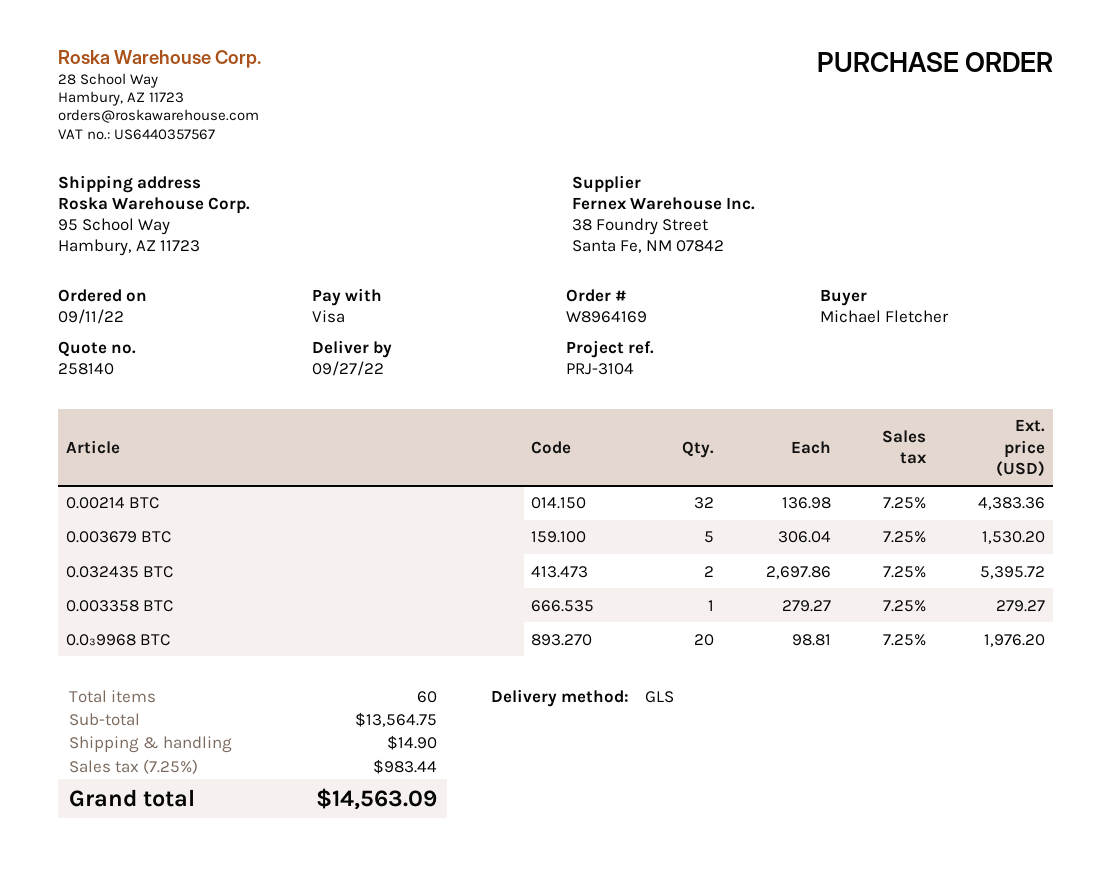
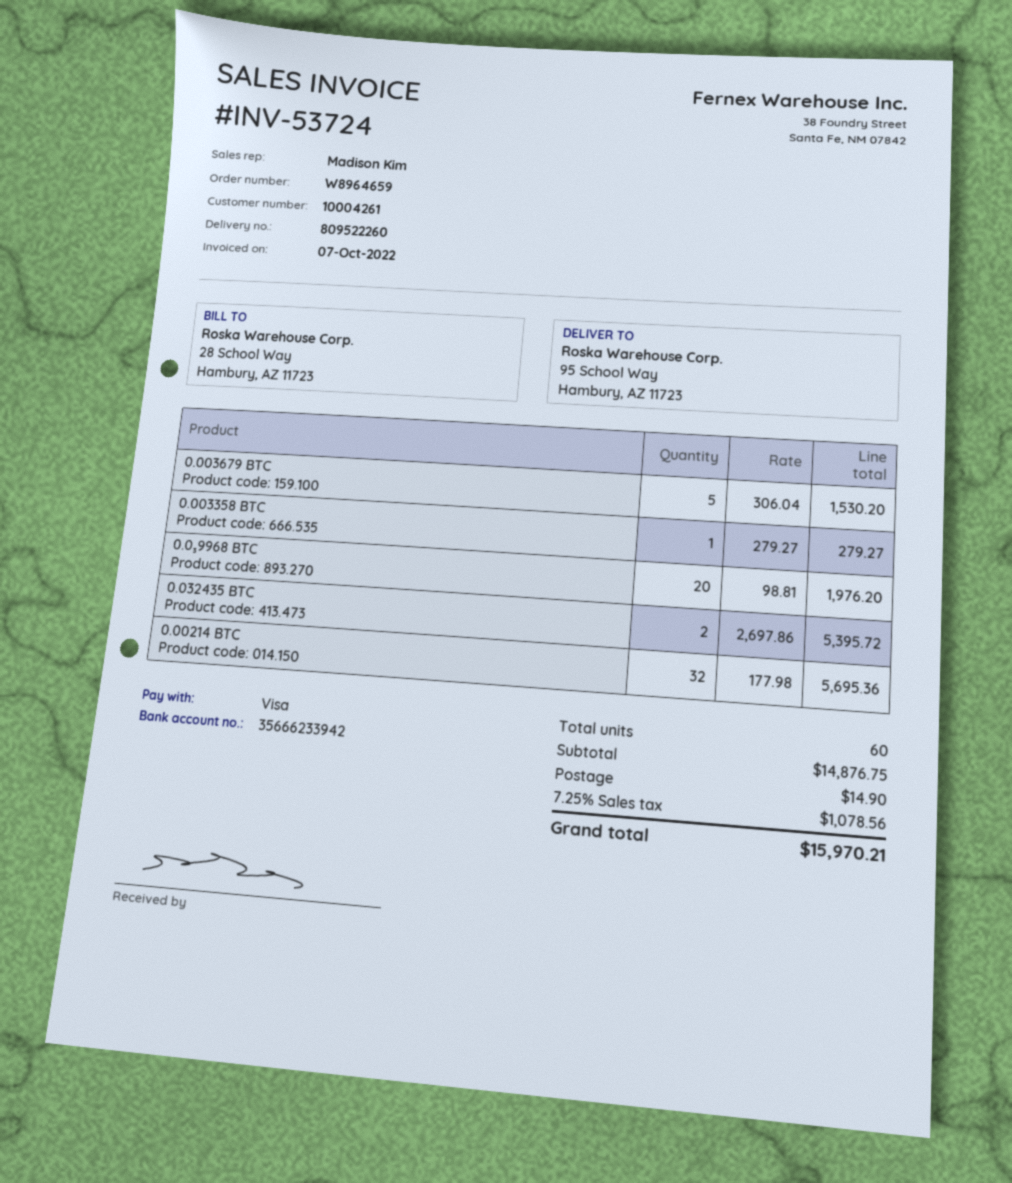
order number: W8964169 -> W8964659
0.00214 BTC: 32 x 136.98 = 4383.36 -> 32 x 177.98 = 5695.36
subtotal: 13564.75 -> 14876.75
tax: 7.25% = 983.44 -> 7.25% = 1078.56
total: 14563.09 -> 15970.21

